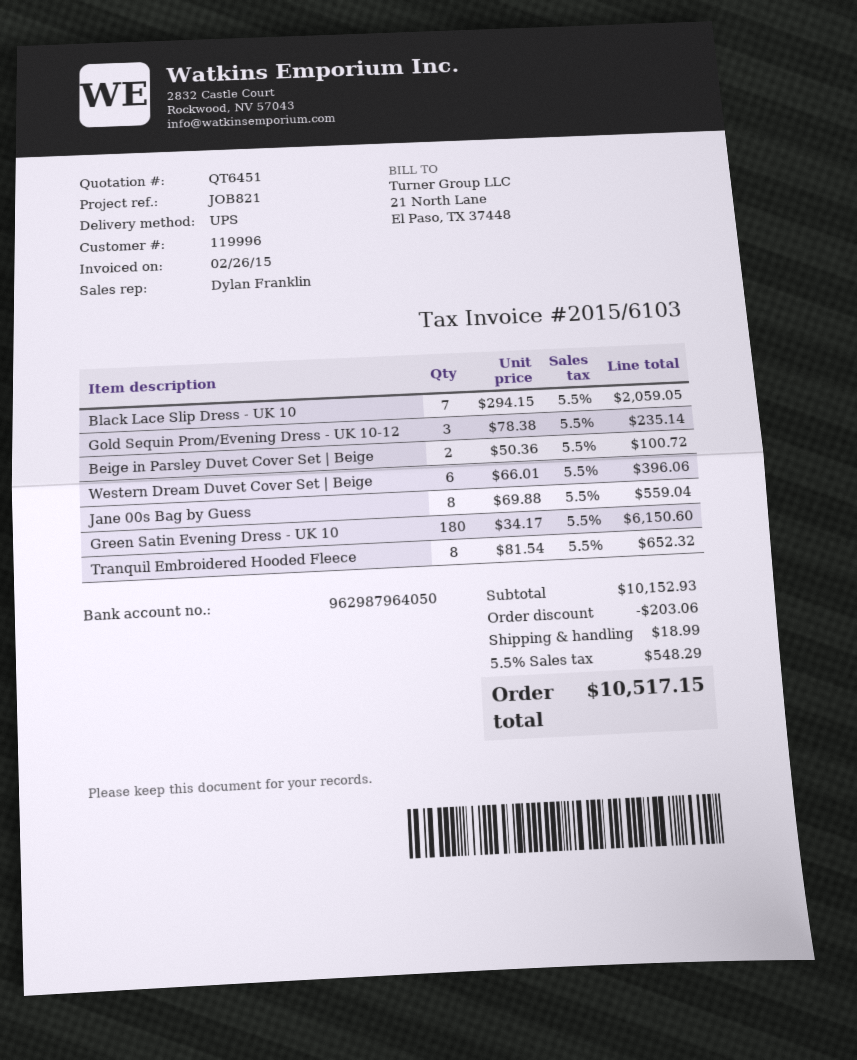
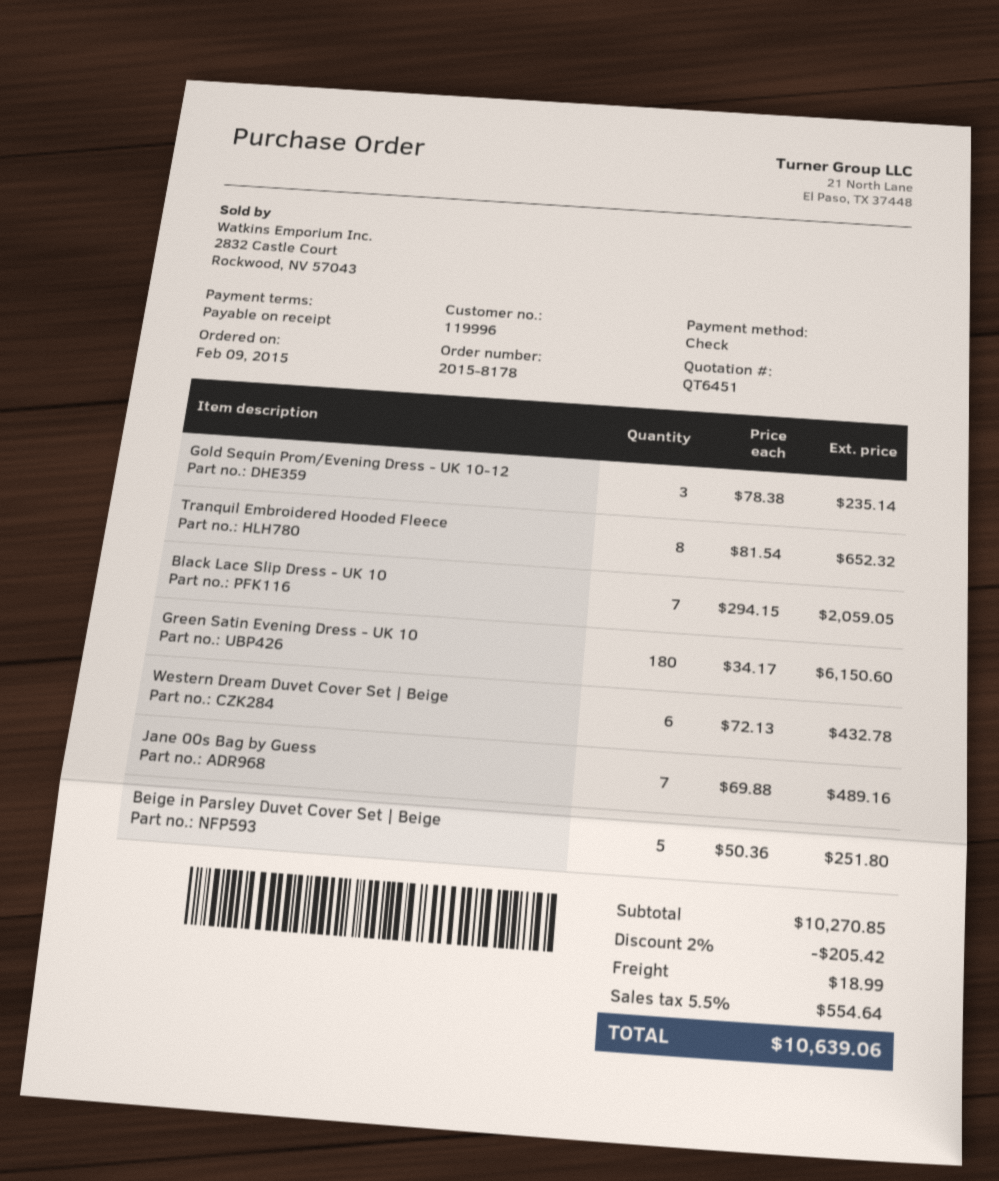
Beige in Parsley Duvet Cover Set | Beige: 2 x 50.36 = 100.72 -> 5 x 50.36 = 251.80
Western Dream Duvet Cover Set | Beige: 6 x 66.01 = 396.06 -> 6 x 72.13 = 432.78
Jane 00s Bag by Guess: 8 x 69.88 = 559.04 -> 7 x 69.88 = 489.16
subtotal: 10152.93 -> 10270.85
discount: 203.06 -> 205.42
tax: 5.5% = 548.29 -> 5.5% = 554.64
total: 10517.15 -> 10639.06

